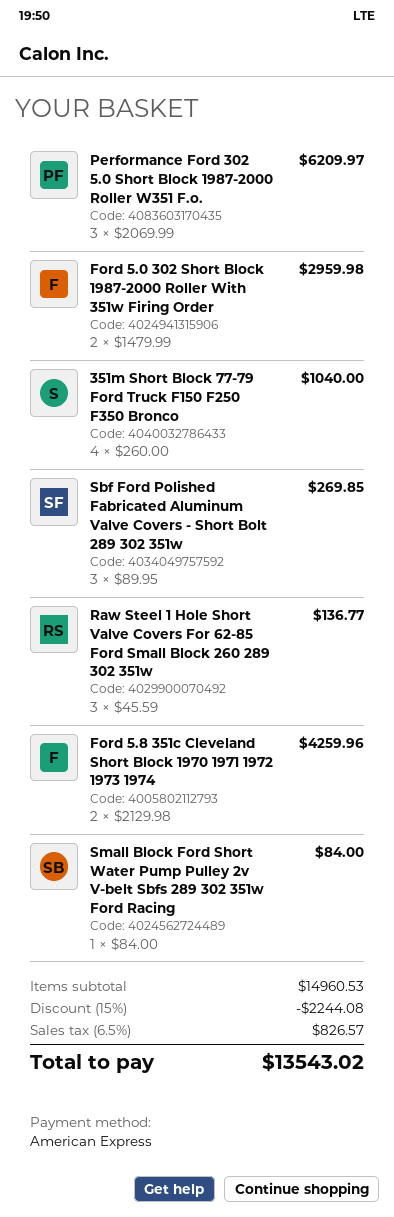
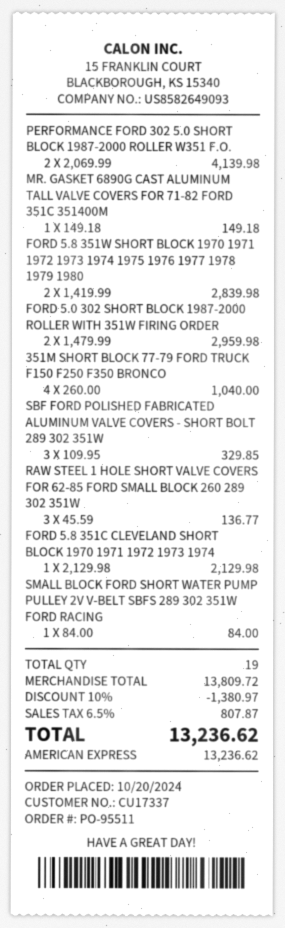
Performance Ford 302 5.0 Short Block 1987-2000 Roller W351 F.o.: 3 x 2069.99 = 6209.97 -> 2 x 2069.99 = 4139.98
Sbf Ford Polished Fabricated Aluminum Valve Covers - Short Bolt 289 302 351w: 3 x 89.95 = 269.85 -> 3 x 109.95 = 329.85
Ford 5.8 351c Cleveland Short Block 1970 1971 1972 1973 1974: 2 x 2129.98 = 4259.96 -> 1 x 2129.98 = 2129.98
MR. GASKET 6890G CAST ALUMINUM TALL VALVE COVERS FOR 71-82 FORD 351C 351400M: none -> 1 x 149.18 = 149.18
FORD 5.8 351W SHORT BLOCK 1970 1971 1972 1973 1974 1975 1976 1977 1978 1979 1980: none -> 2 x 1419.99 = 2839.98
subtotal: 14960.53 -> 13809.72
discount: 15% = 2244.08 -> 10% = 1380.97
tax: 6.5% = 826.57 -> 6.5% = 807.87
total: 13543.02 -> 13236.62

